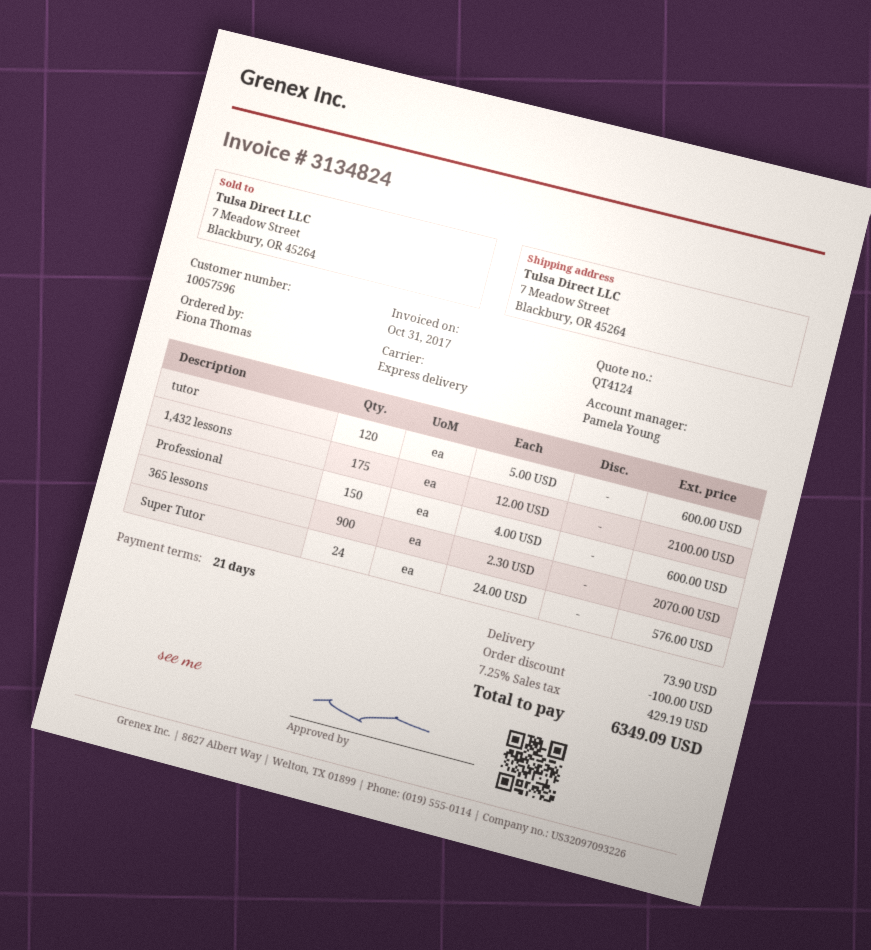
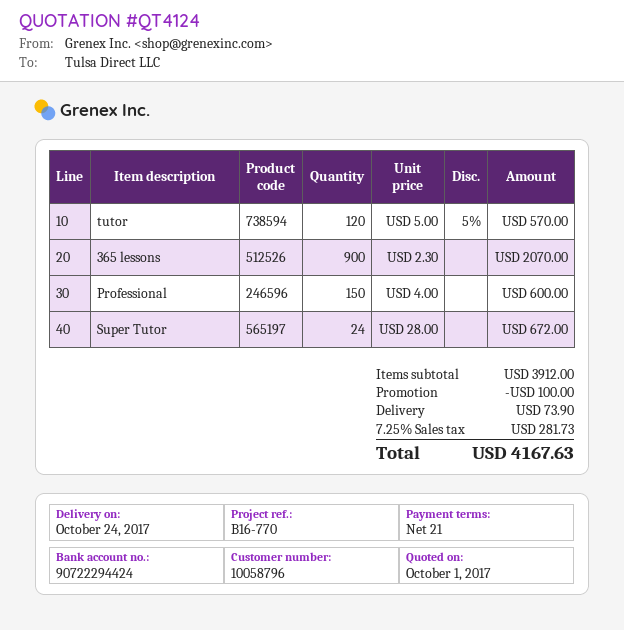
customer number: 10057596 -> 10058796
tutor: 120 x 5.00 = 600.00 -> 120 x 5.00 - 5% = 570.00
1,432 lessons: 175 x 12.00 = 2100.00 -> none
Super Tutor: 24 x 24.00 = 576.00 -> 24 x 28.00 = 672.00
tax: 7.25% = 429.19 -> 7.25% = 281.73
total: 6349.09 -> 4167.63

